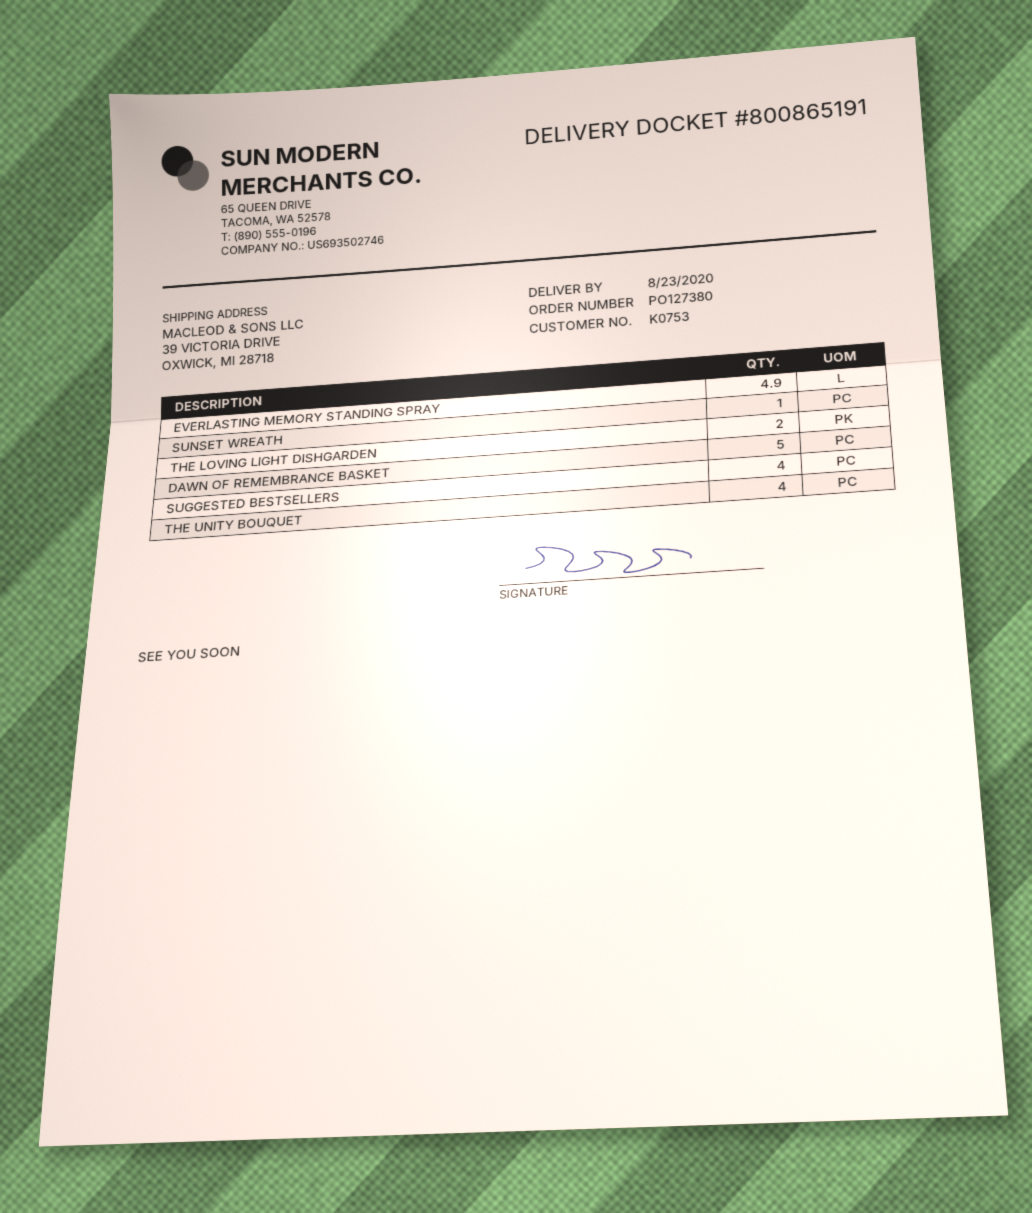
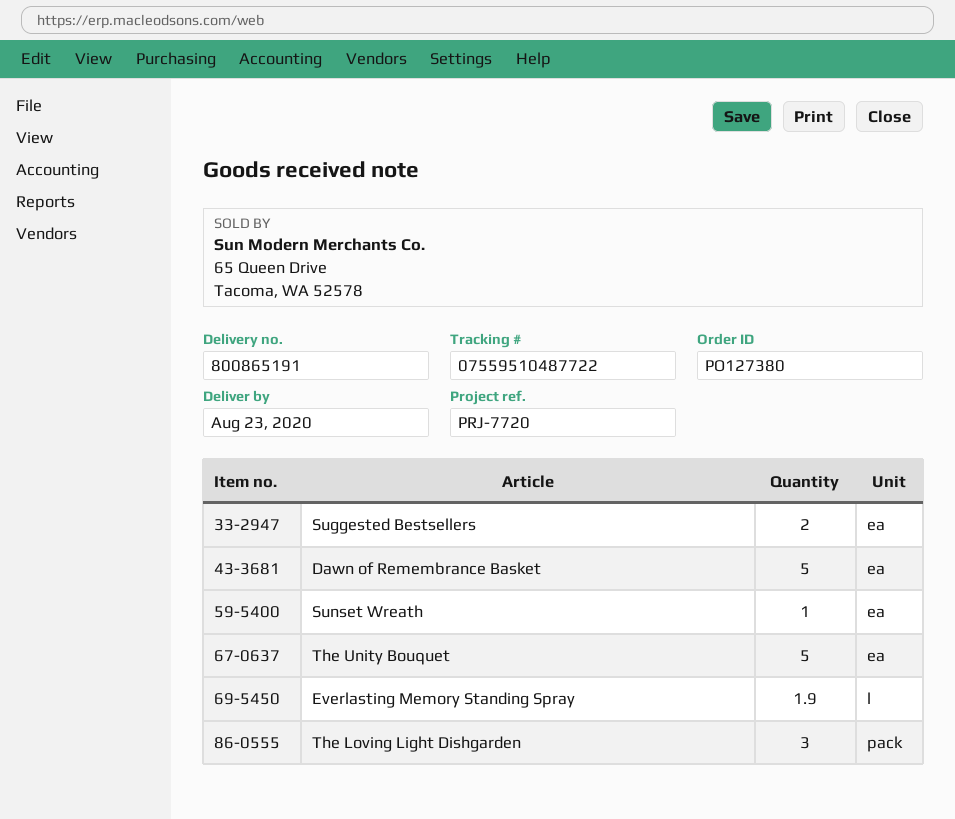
EVERLASTING MEMORY STANDING SPRAY: 4.9 -> 1.9
THE LOVING LIGHT DISHGARDEN: 2 -> 3
SUGGESTED BESTSELLERS: 4 -> 2
THE UNITY BOUQUET: 4 -> 5

